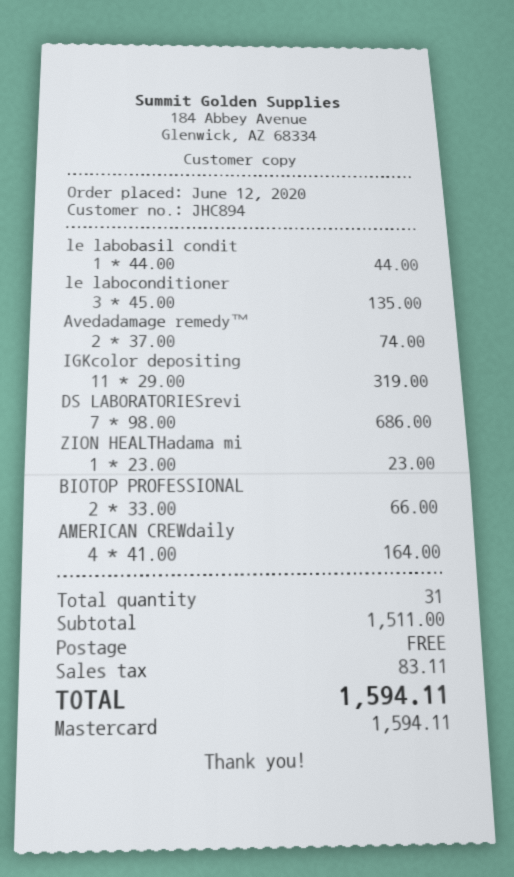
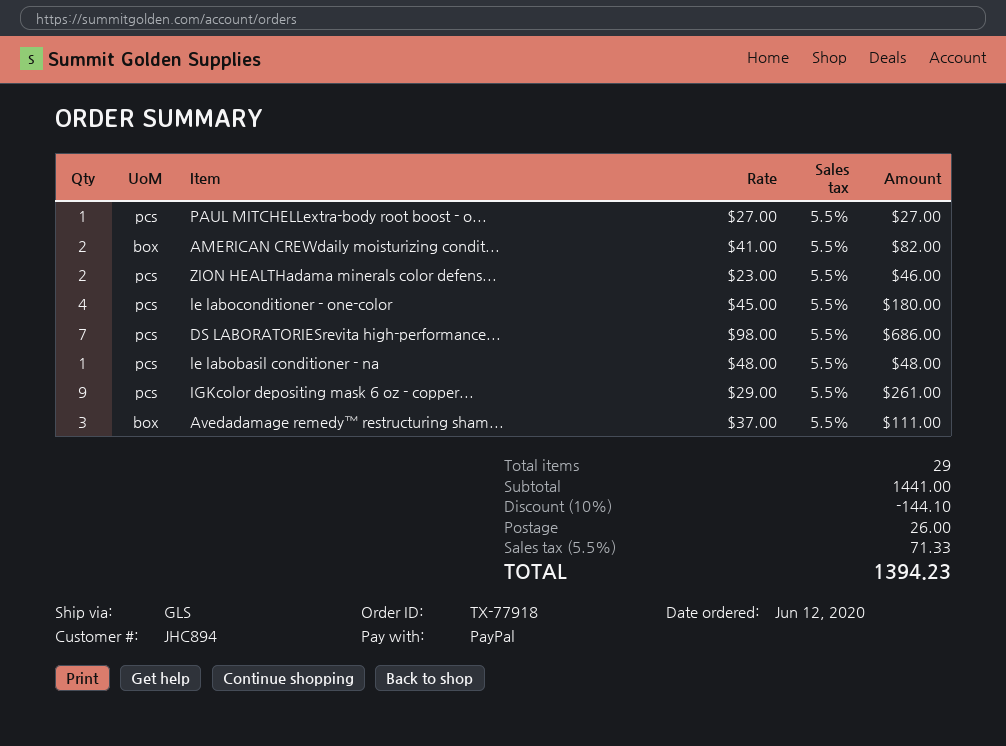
payment method: Mastercard -> PayPal
le labobasil condit: 1 x 44.00 = 44.00 -> 1 x 48.00 = 48.00
le laboconditioner: 3 x 45.00 = 135.00 -> 4 x 45.00 = 180.00
Avedadamage remedy™: 2 x 37.00 = 74.00 -> 3 x 37.00 = 111.00
IGKcolor depositing: 11 x 29.00 = 319.00 -> 9 x 29.00 = 261.00
ZION HEALTHadama mi: 1 x 23.00 = 23.00 -> 2 x 23.00 = 46.00
BIOTOP PROFESSIONAL: 2 x 33.00 = 66.00 -> none
AMERICAN CREWdaily: 4 x 41.00 = 164.00 -> 2 x 41.00 = 82.00
PAUL MITCHELLextra-body root boost - o...: none -> 1 x 27.00 = 27.00
total quantity: 31 -> 29
subtotal: 1511.00 -> 1441.00
discount: none -> 10% = 144.10
shipping: 0.00 -> 26.00
tax: 83.11 -> 71.33
total: 1594.11 -> 1394.23

